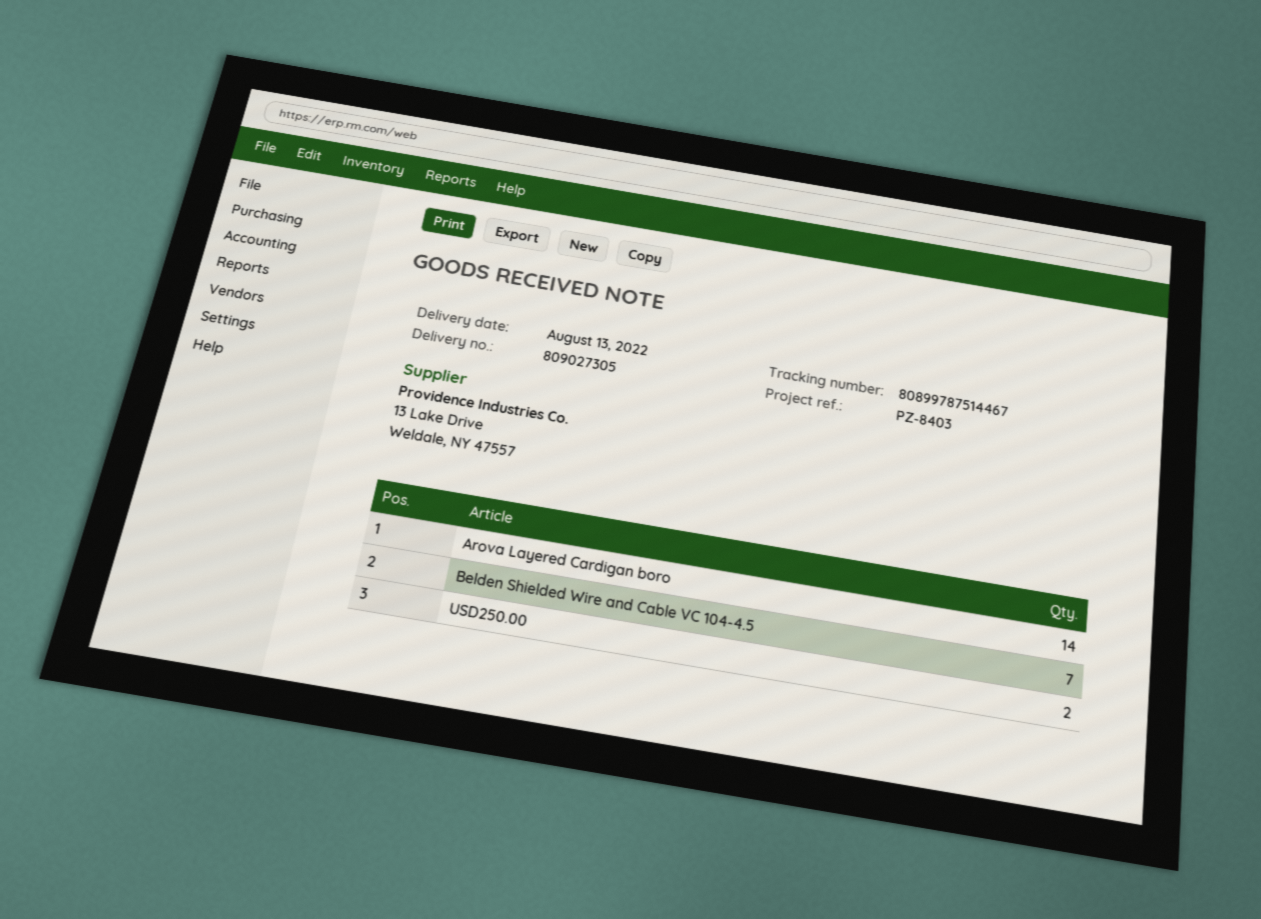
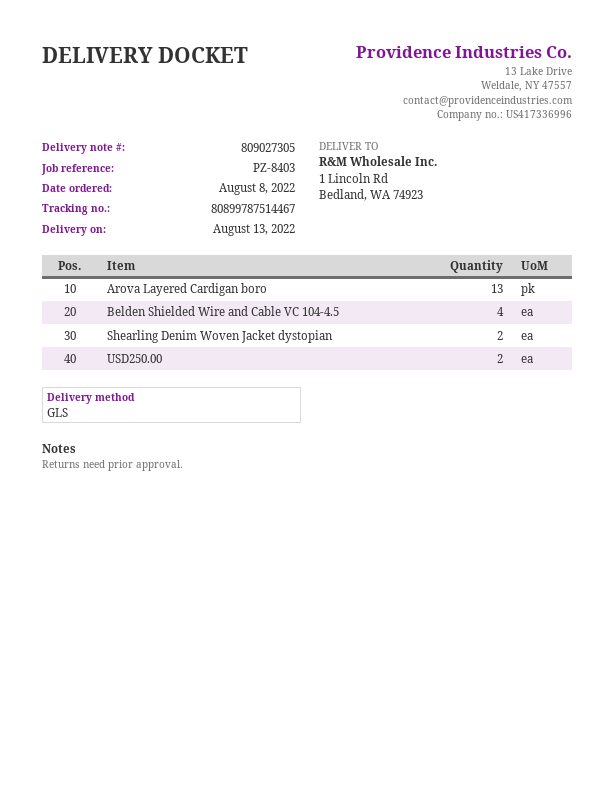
Arova Layered Cardigan boro: 14 -> 13
Belden Shielded Wire and Cable VC 104-4.5: 7 -> 4
Shearling Denim Woven Jacket dystopian: none -> 2

